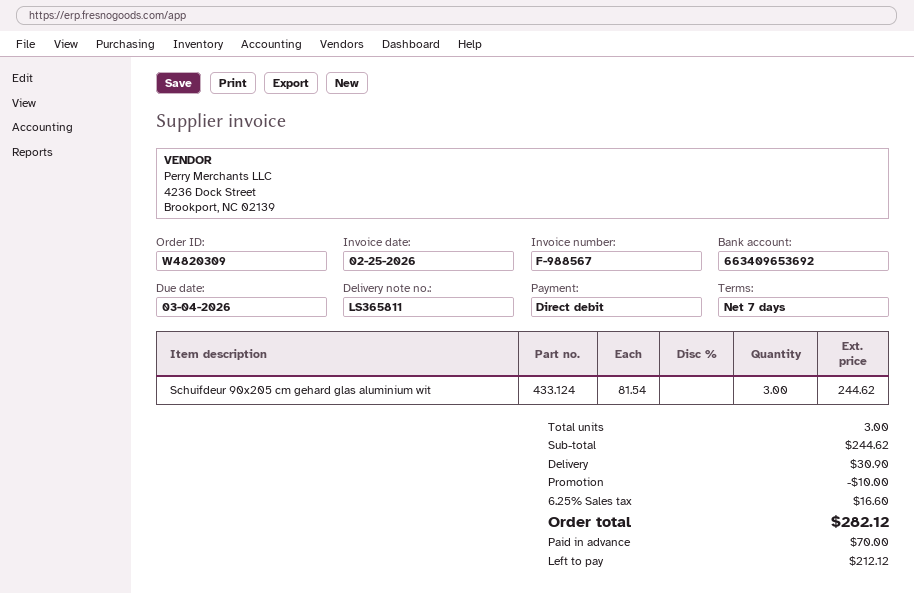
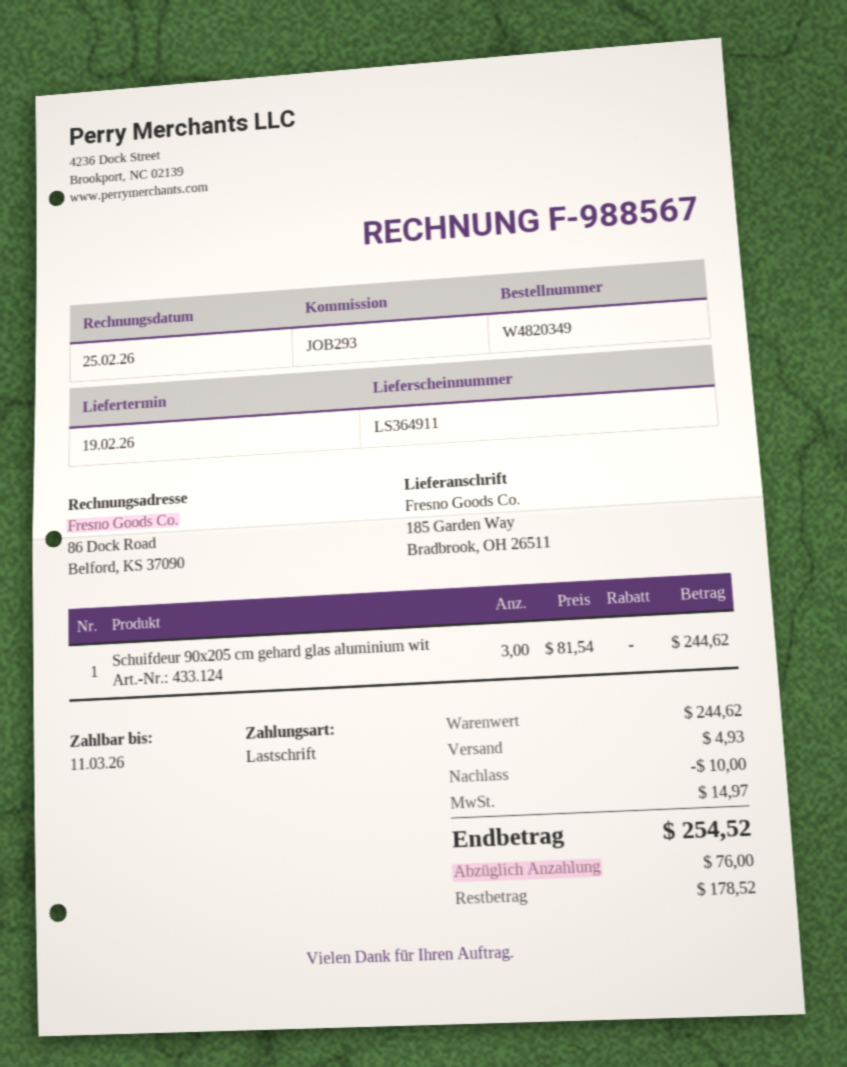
order number: W4820309 -> W4820349
delivery note number: LS365811 -> LS364911
due date: 2026-03-04 -> 2026-03-11
shipping: 30.90 -> 4.93
tax: 16.60 -> 14.97
total: 282.12 -> 254.52
deposit: 70.00 -> 76.00
balance: 212.12 -> 178.52

